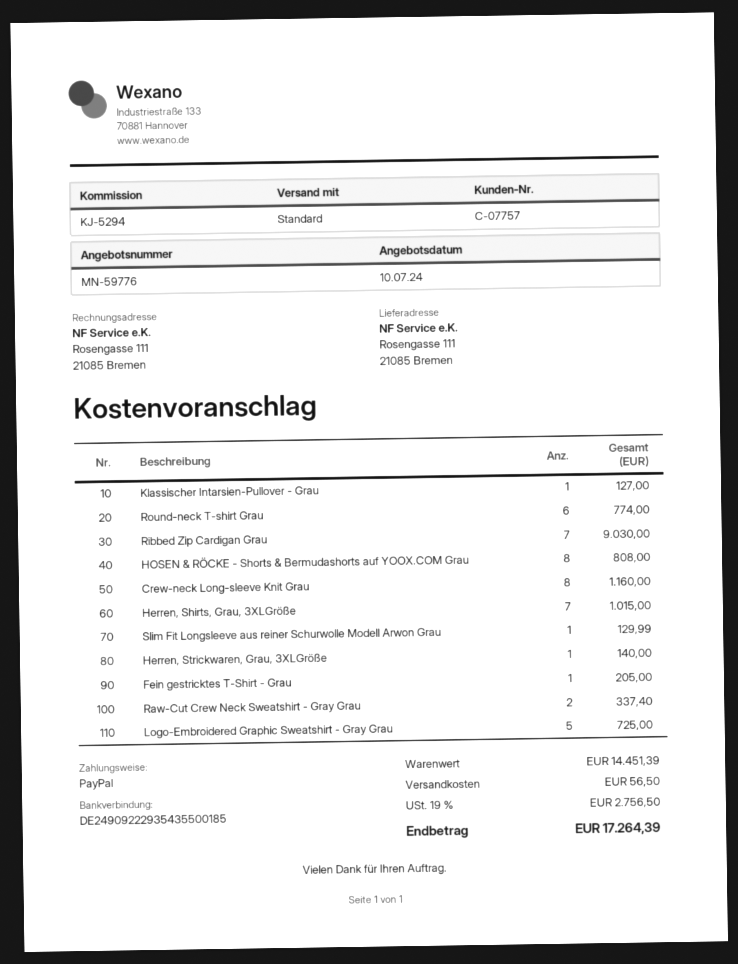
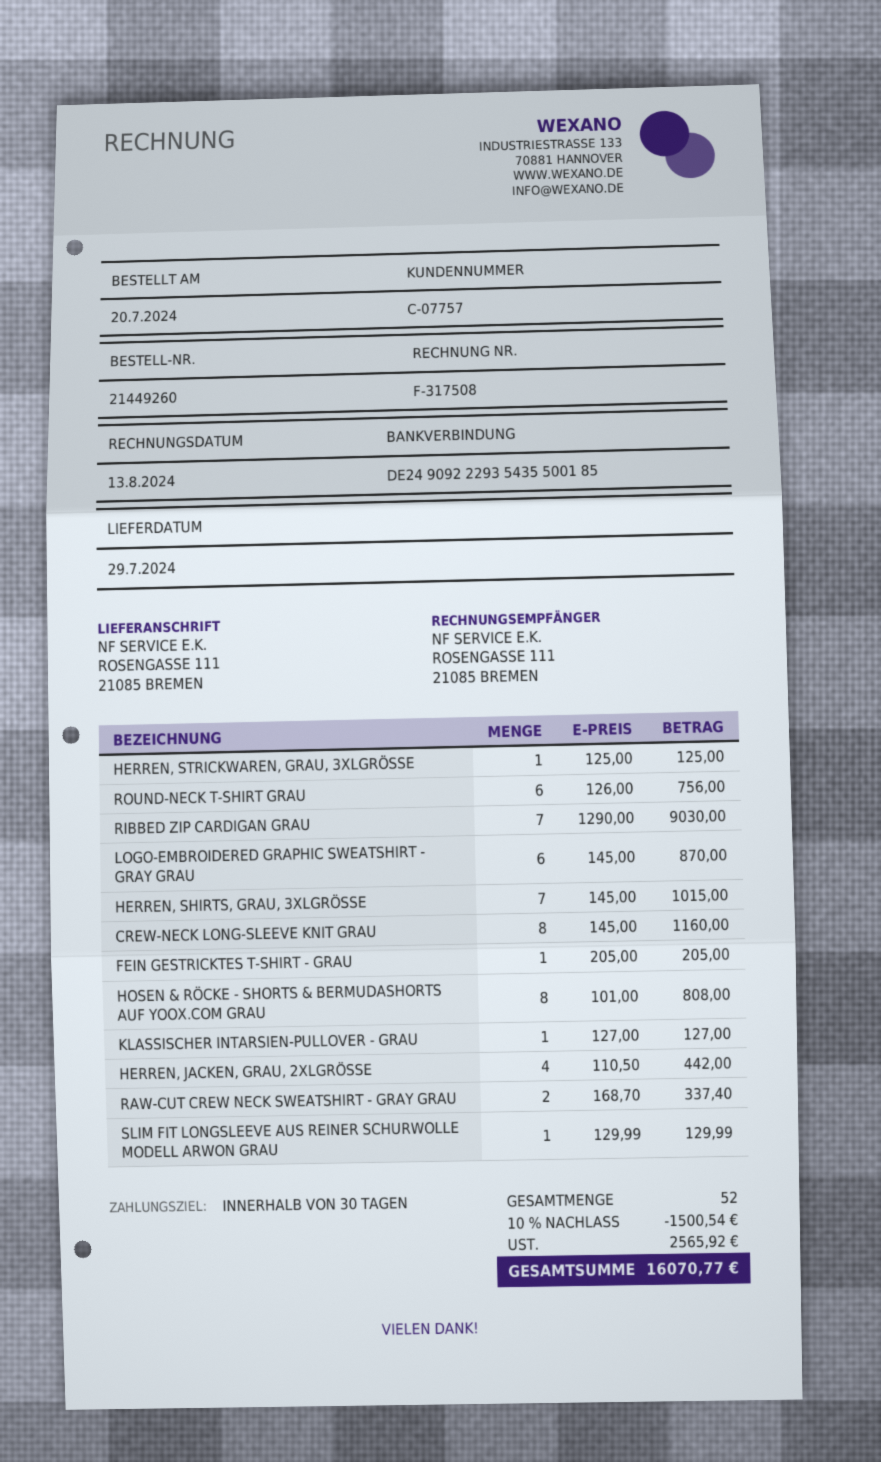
Round-neck T-shirt Grau: 6 for 774.00 -> 6 for 756.00
Herren, Strickwaren, Grau, 3XLGröße: 1 for 140.00 -> 1 for 125.00
Logo-Embroidered Graphic Sweatshirt - Gray Grau: 5 for 725.00 -> 6 for 870.00
HERREN, JACKEN, GRAU, 2XLGRÖSSE: none -> 4 for 442.00
discount: none -> 10% = 1500.54
shipping: 56.50 -> none
tax: 2756.50 -> 2565.92
total: 17264.39 -> 16070.77

